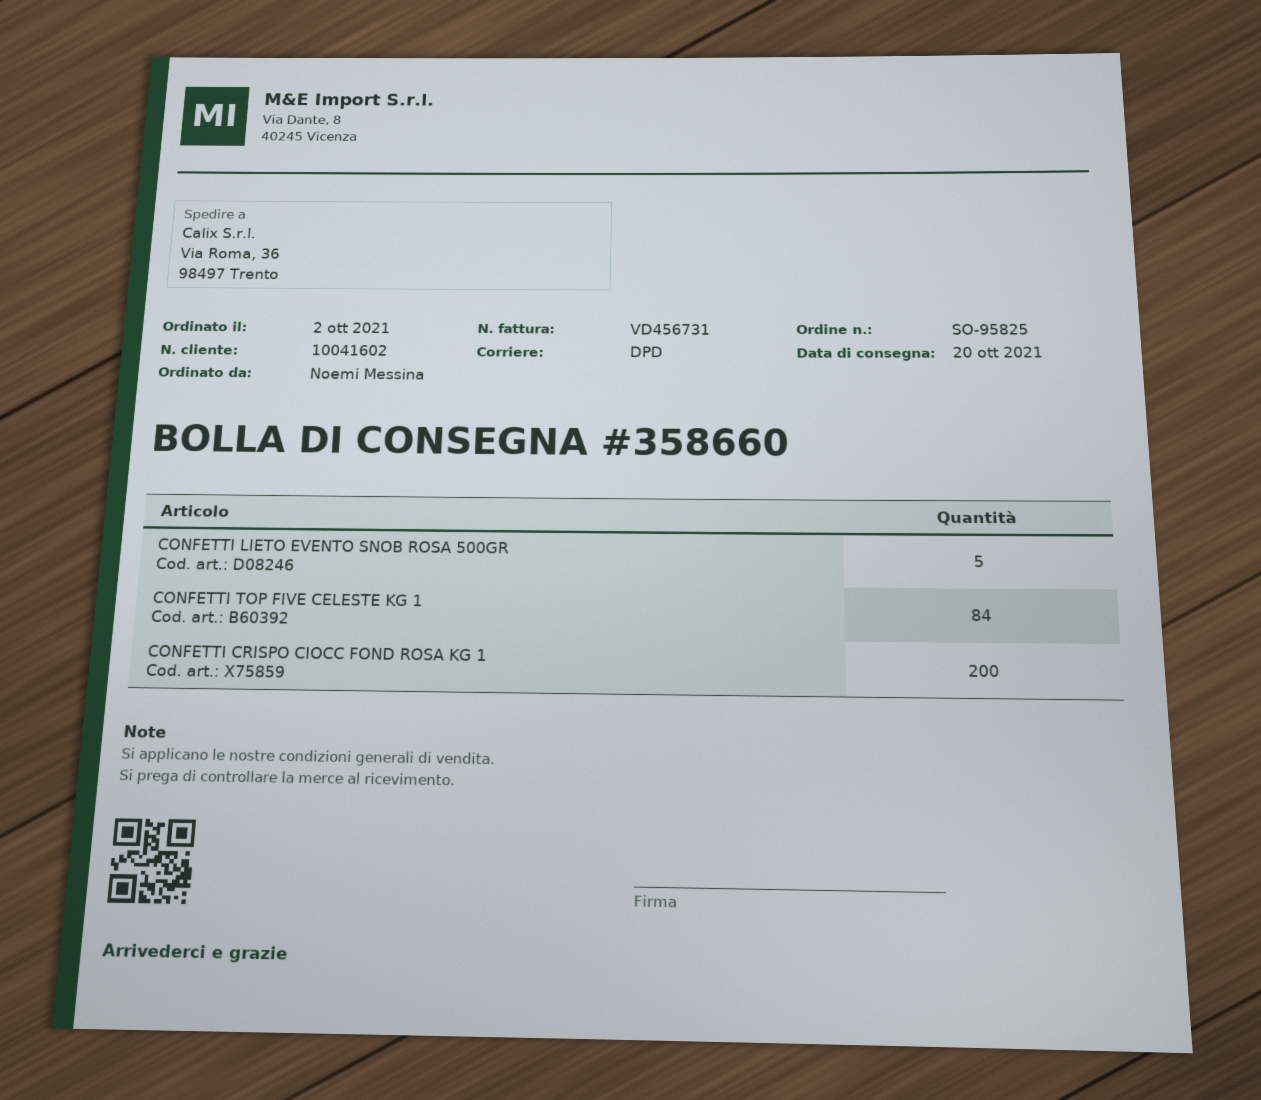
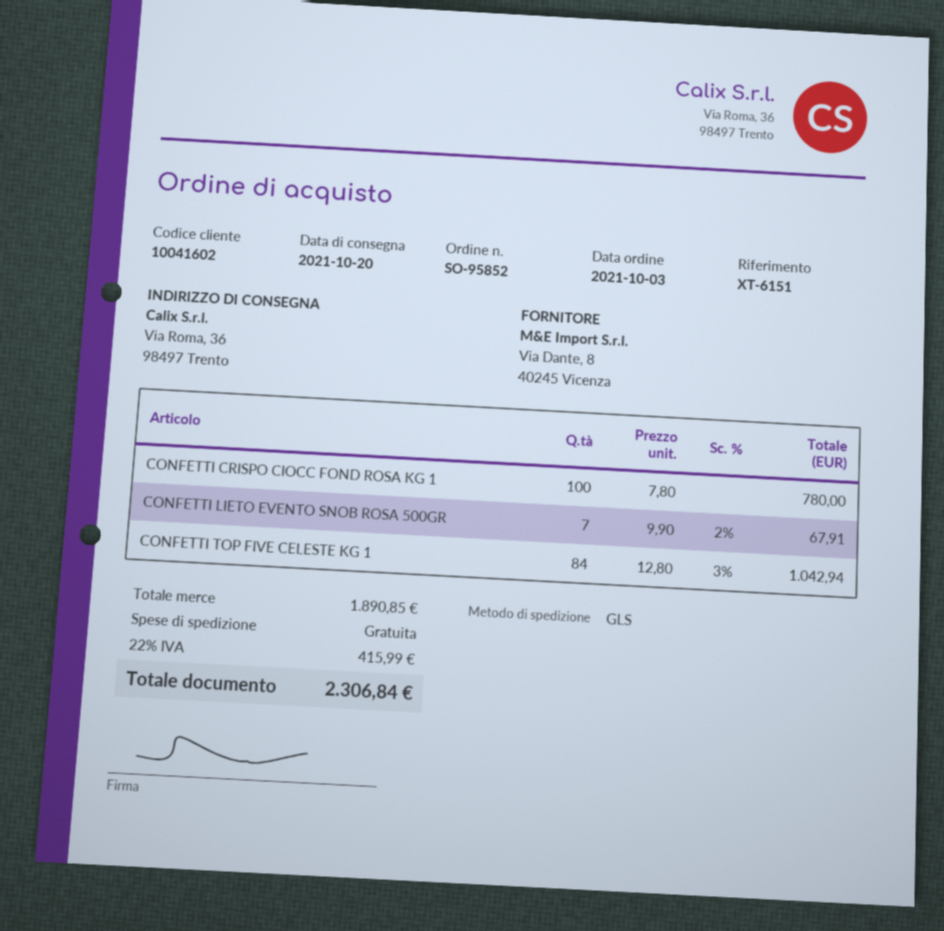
order number: SO-95825 -> SO-95852
order date: 2021-10-02 -> 2021-10-03
shipping method: DPD -> GLS
CONFETTI LIETO EVENTO SNOB ROSA 500GR: 5 -> 7
CONFETTI CRISPO CIOCC FOND ROSA KG 1: 200 -> 100

